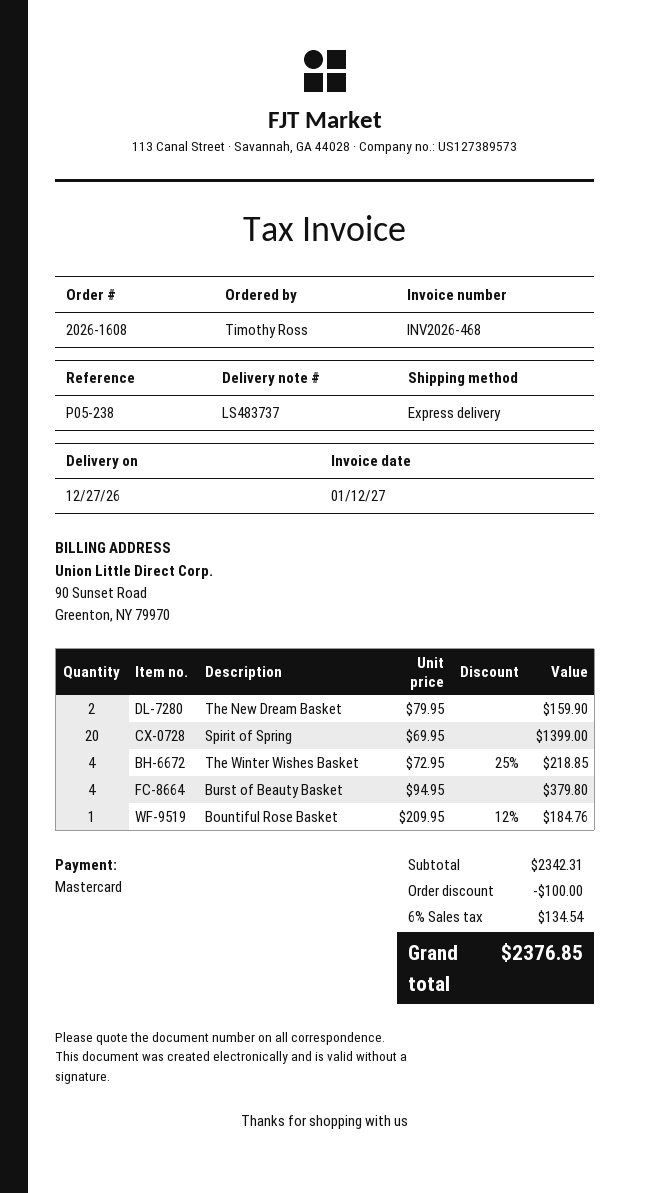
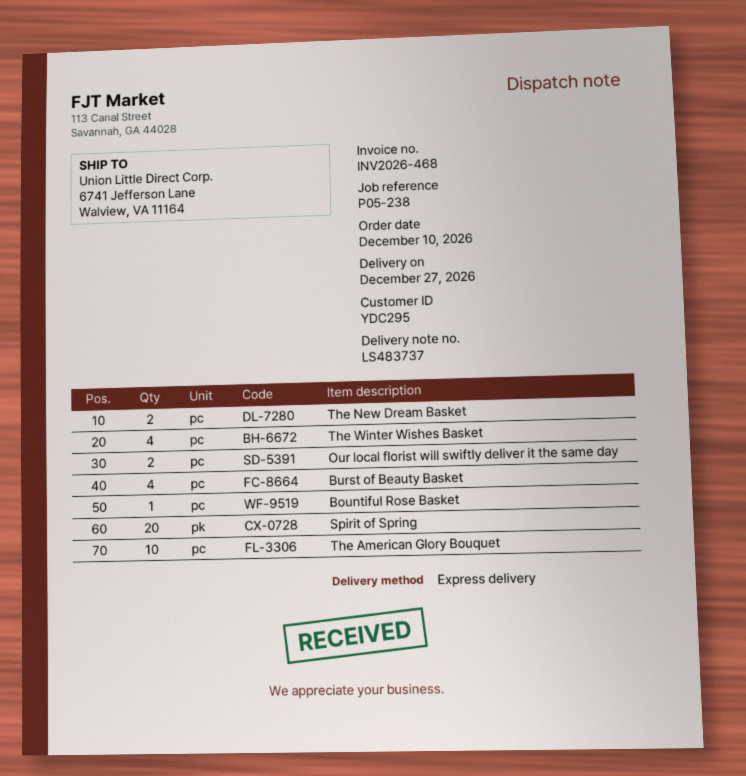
Our local florist will swiftly deliver it the same day: none -> 2
The American Glory Bouquet: none -> 10

